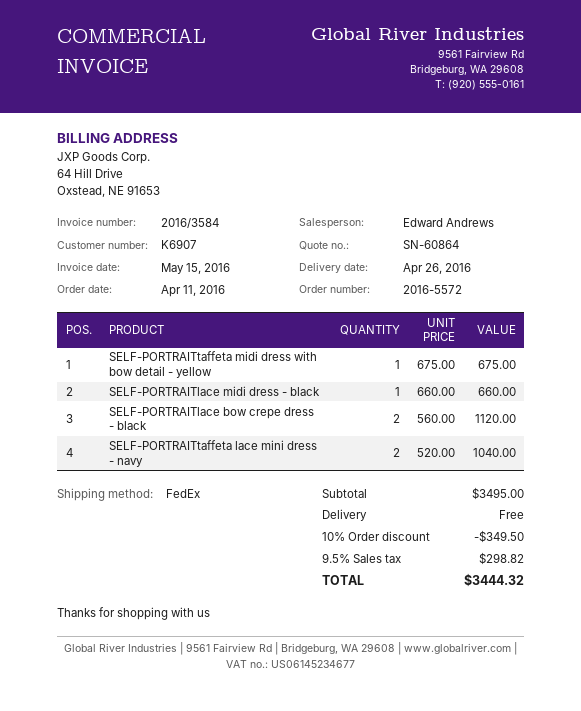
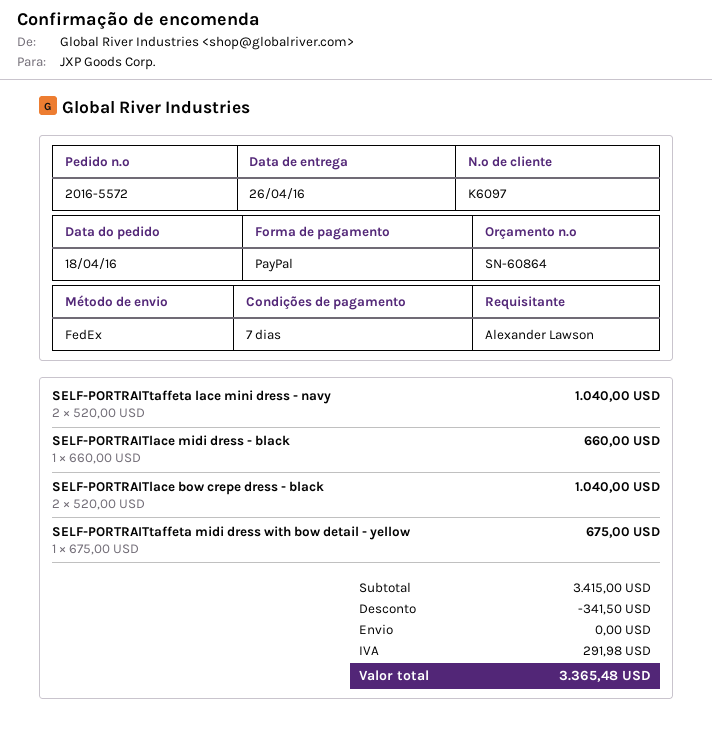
order date: 2016-04-11 -> 2016-04-18
customer number: K6907 -> K6097
SELF-PORTRAITlace bow crepe dress - black: 2 x 560.00 = 1120.00 -> 2 x 520.00 = 1040.00
subtotal: 3495.00 -> 3415.00
discount: 349.50 -> 341.50
tax: 298.82 -> 291.98
total: 3444.32 -> 3365.48

